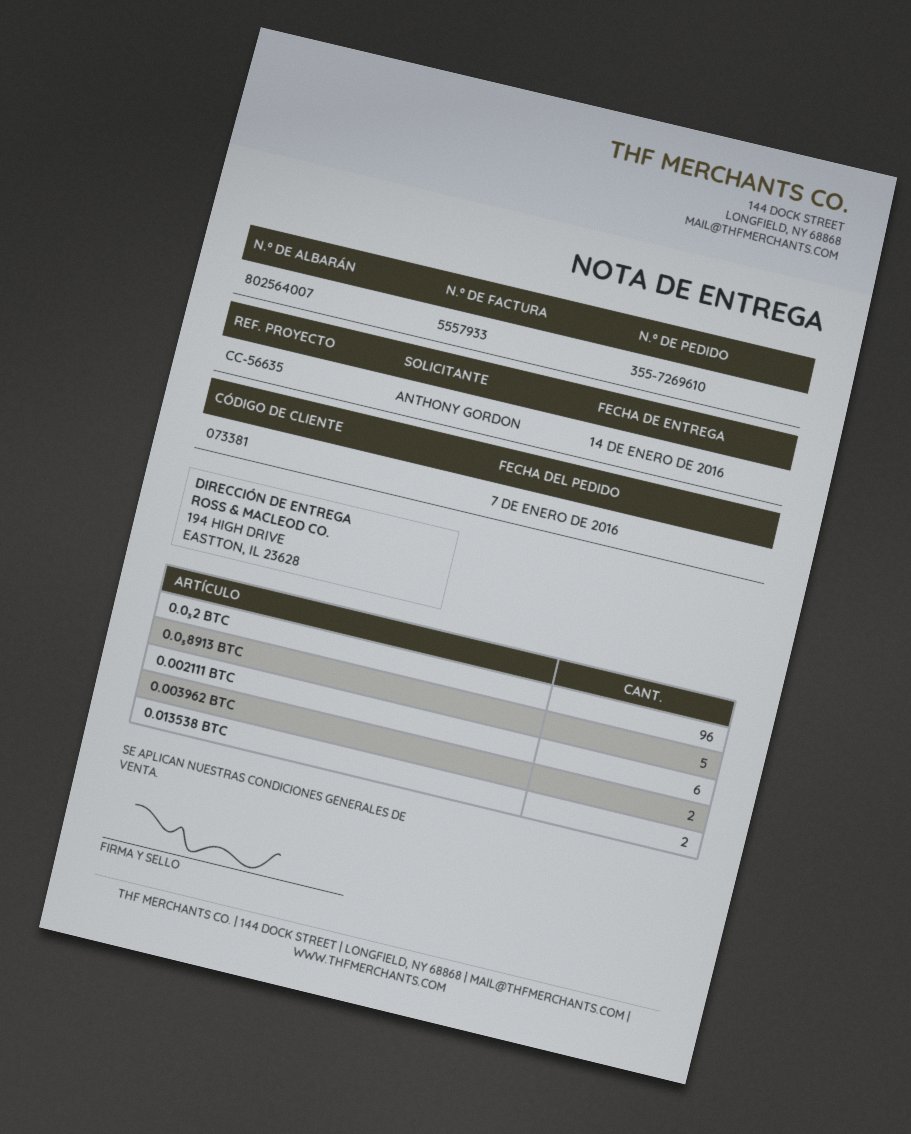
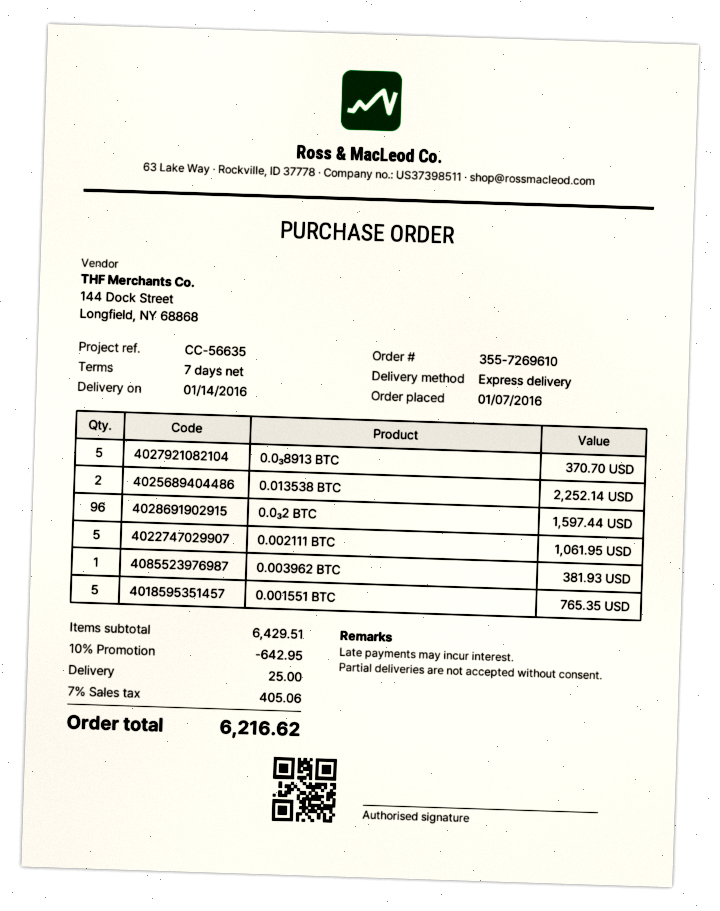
0.002111 BTC: 6 -> 5
0.003962 BTC: 2 -> 1
0.001551 BTC: none -> 5

